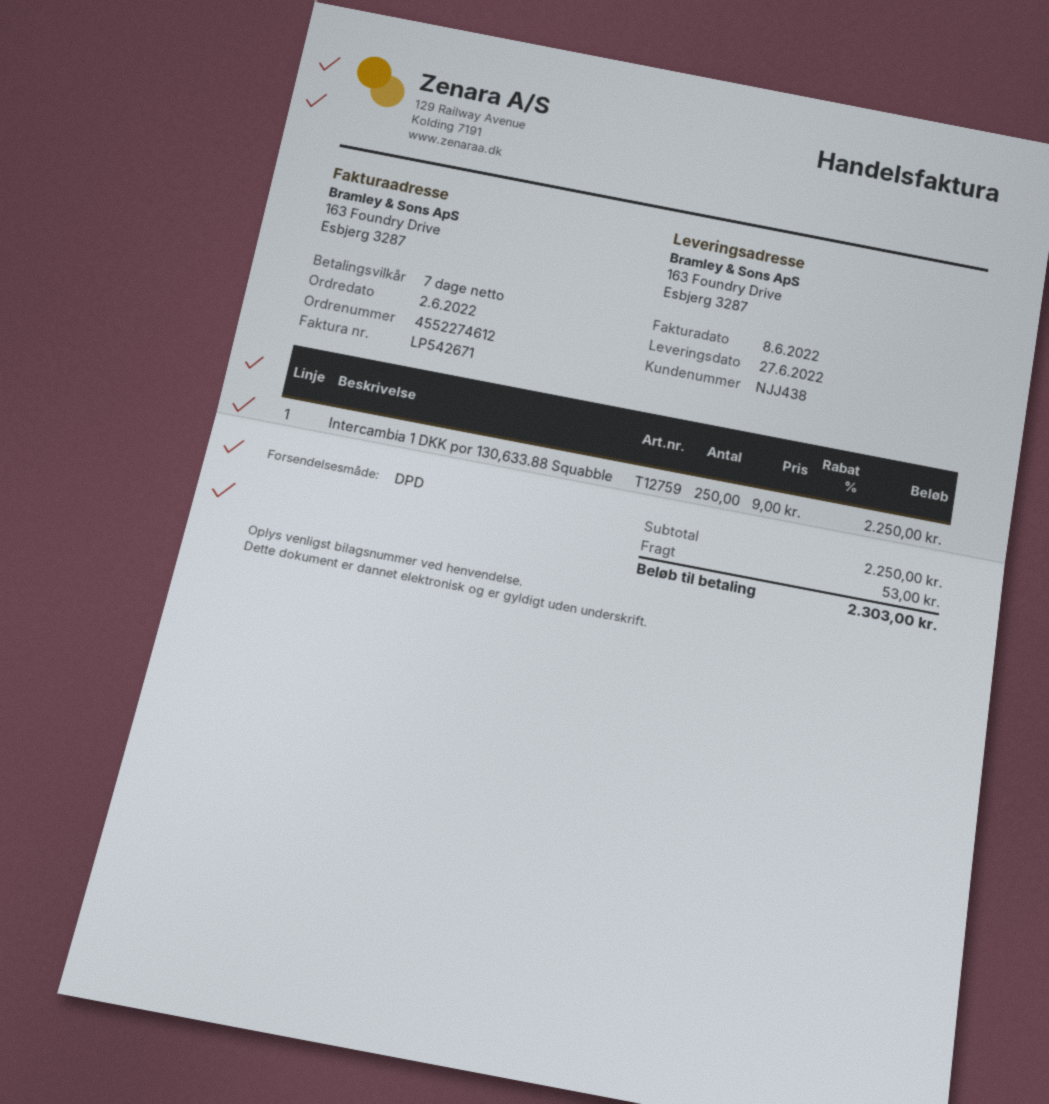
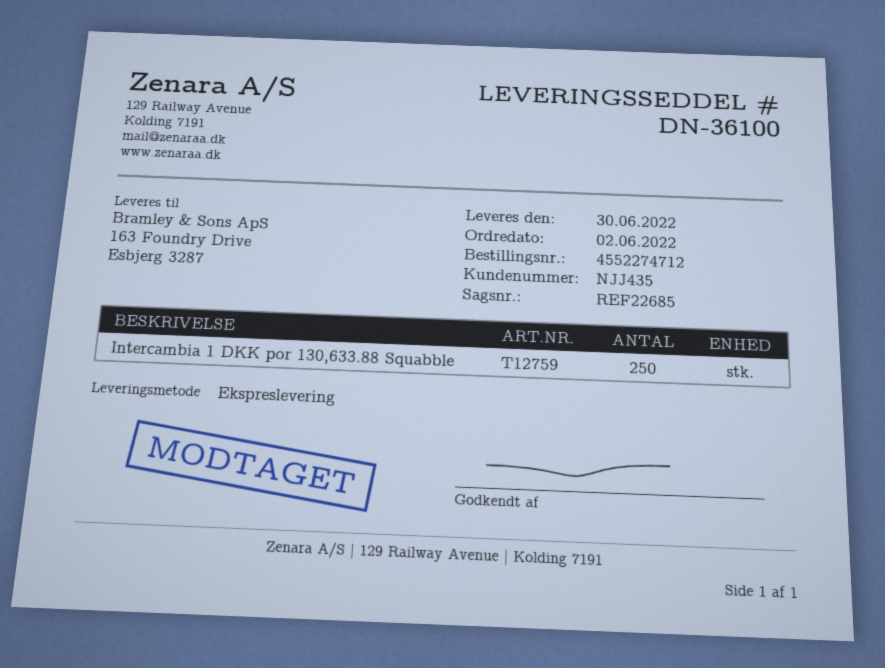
order number: 4552274612 -> 4552274712
delivery date: 2022-06-27 -> 2022-06-30
customer number: NJJ438 -> NJJ435
shipping method: DPD -> express

